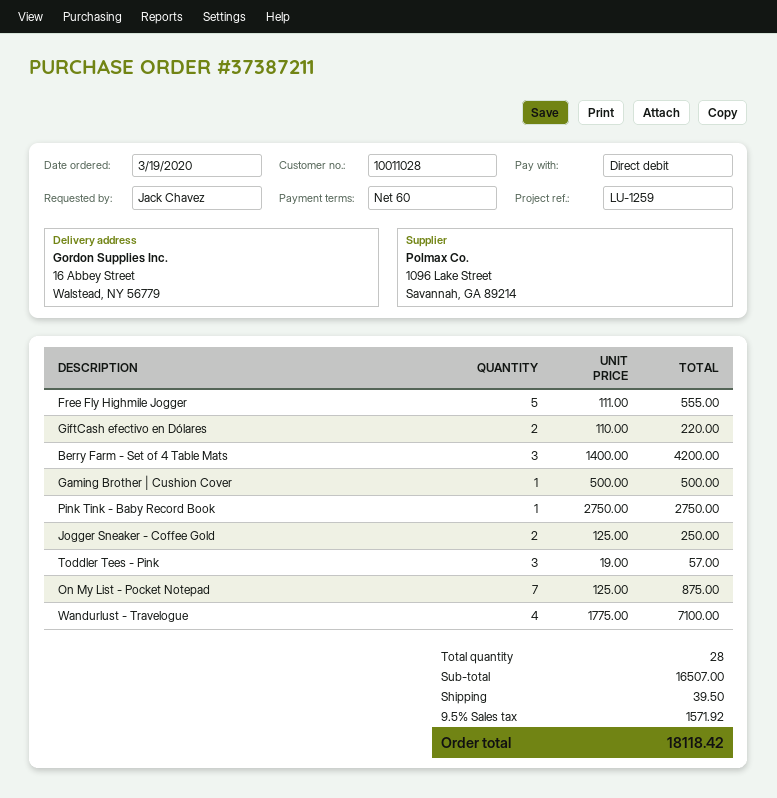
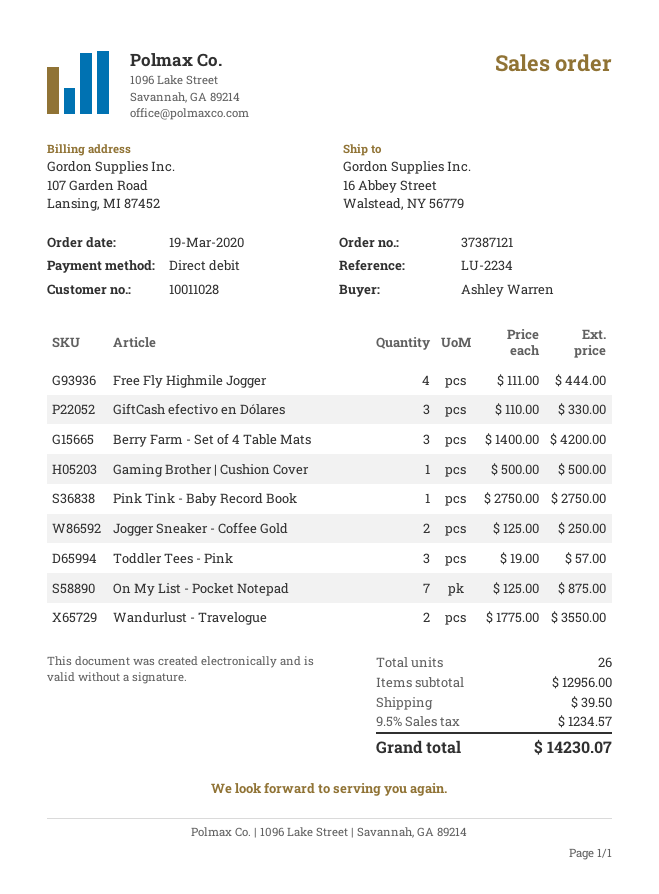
order number: 37387211 -> 37387121
reference: LU-1259 -> LU-2234
ordered by: Jack Chavez -> Ashley Warren
Free Fly Highmile Jogger: 5 x 111.00 = 555.00 -> 4 x 111.00 = 444.00
GiftCash efectivo en Dólares: 2 x 110.00 = 220.00 -> 3 x 110.00 = 330.00
Wandurlust - Travelogue: 4 x 1775.00 = 7100.00 -> 2 x 1775.00 = 3550.00
total quantity: 28 -> 26
subtotal: 16507.00 -> 12956.00
tax: 9.5% = 1571.92 -> 9.5% = 1234.57
total: 18118.42 -> 14230.07

